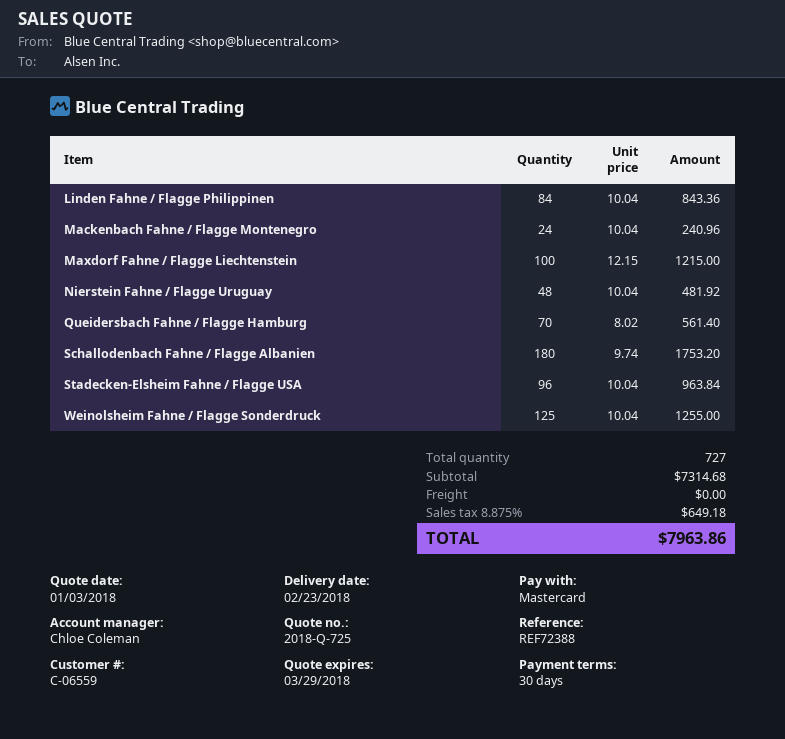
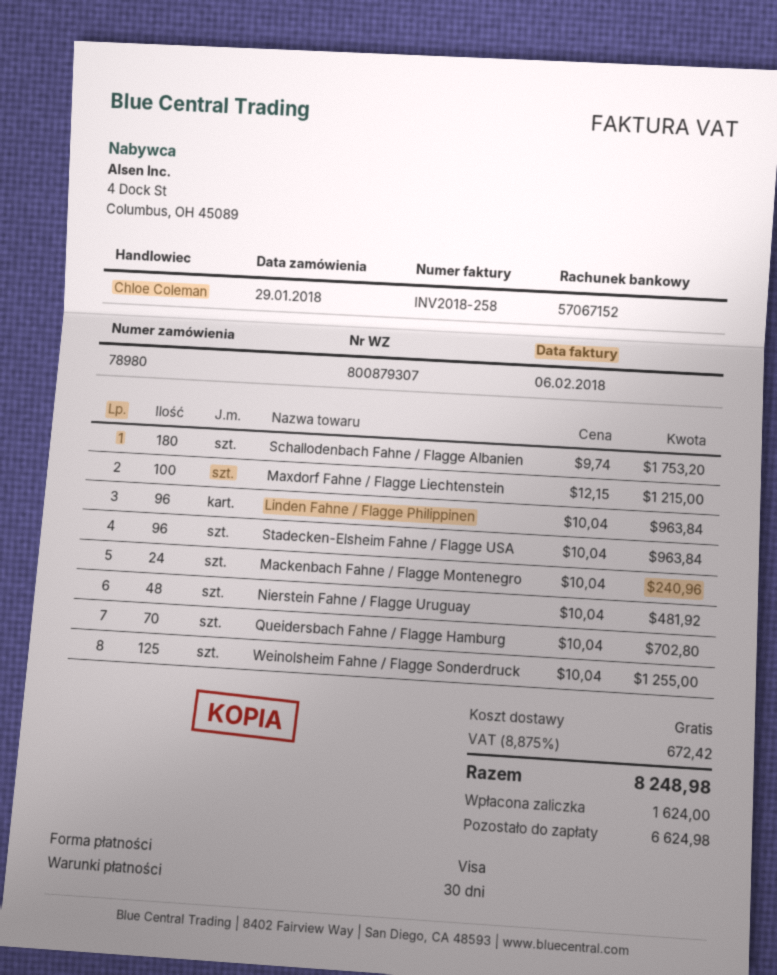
payment method: Mastercard -> Visa
Linden Fahne / Flagge Philippinen: 84 x 10.04 = 843.36 -> 96 x 10.04 = 963.84
Queidersbach Fahne / Flagge Hamburg: 70 x 8.02 = 561.40 -> 70 x 10.04 = 702.80
tax: 8.875% = 649.18 -> 8.875% = 672.42
total: 7963.86 -> 8248.98

